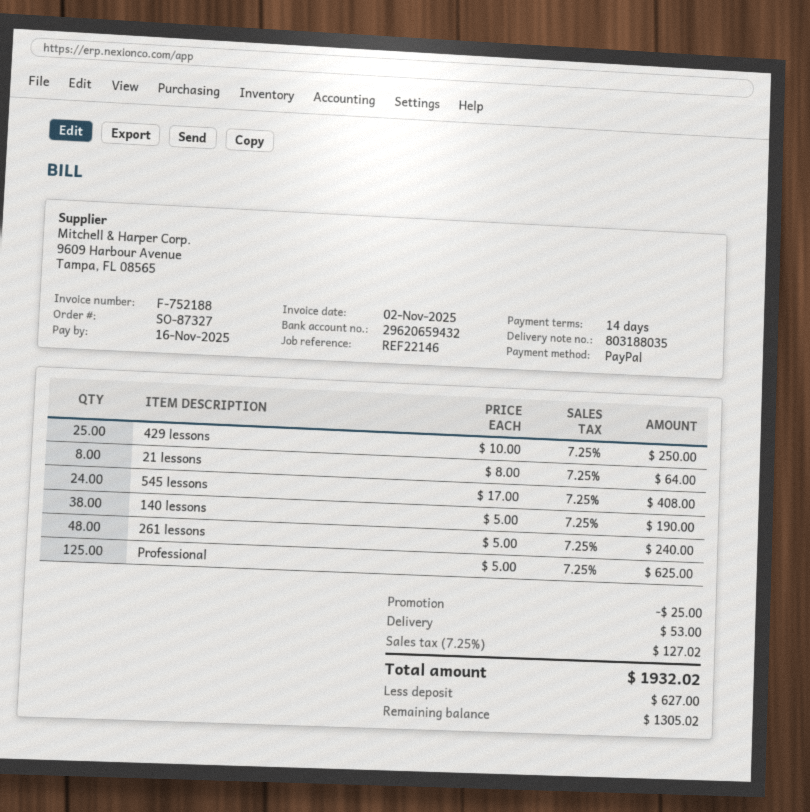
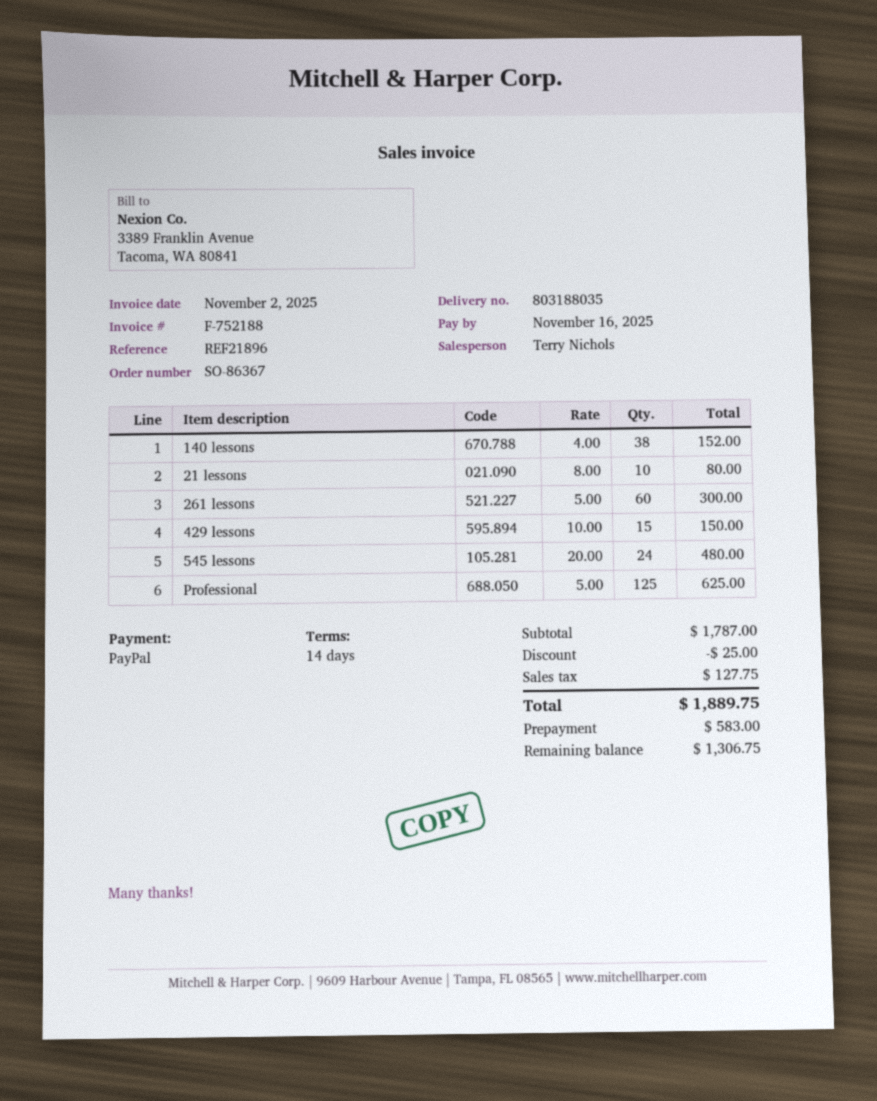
order number: SO-87327 -> SO-86367
reference: REF22146 -> REF21896
429 lessons: 25 x 10.00 = 250.00 -> 15 x 10.00 = 150.00
21 lessons: 8 x 8.00 = 64.00 -> 10 x 8.00 = 80.00
545 lessons: 24 x 17.00 = 408.00 -> 24 x 20.00 = 480.00
140 lessons: 38 x 5.00 = 190.00 -> 38 x 4.00 = 152.00
261 lessons: 48 x 5.00 = 240.00 -> 60 x 5.00 = 300.00
shipping: 53.00 -> none
tax: 127.02 -> 127.75
total: 1932.02 -> 1889.75
deposit: 627.00 -> 583.00
balance: 1305.02 -> 1306.75

